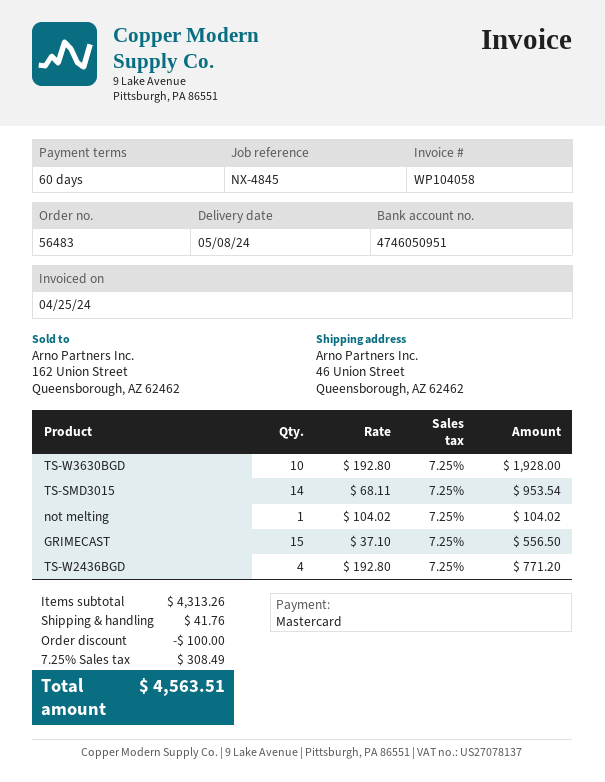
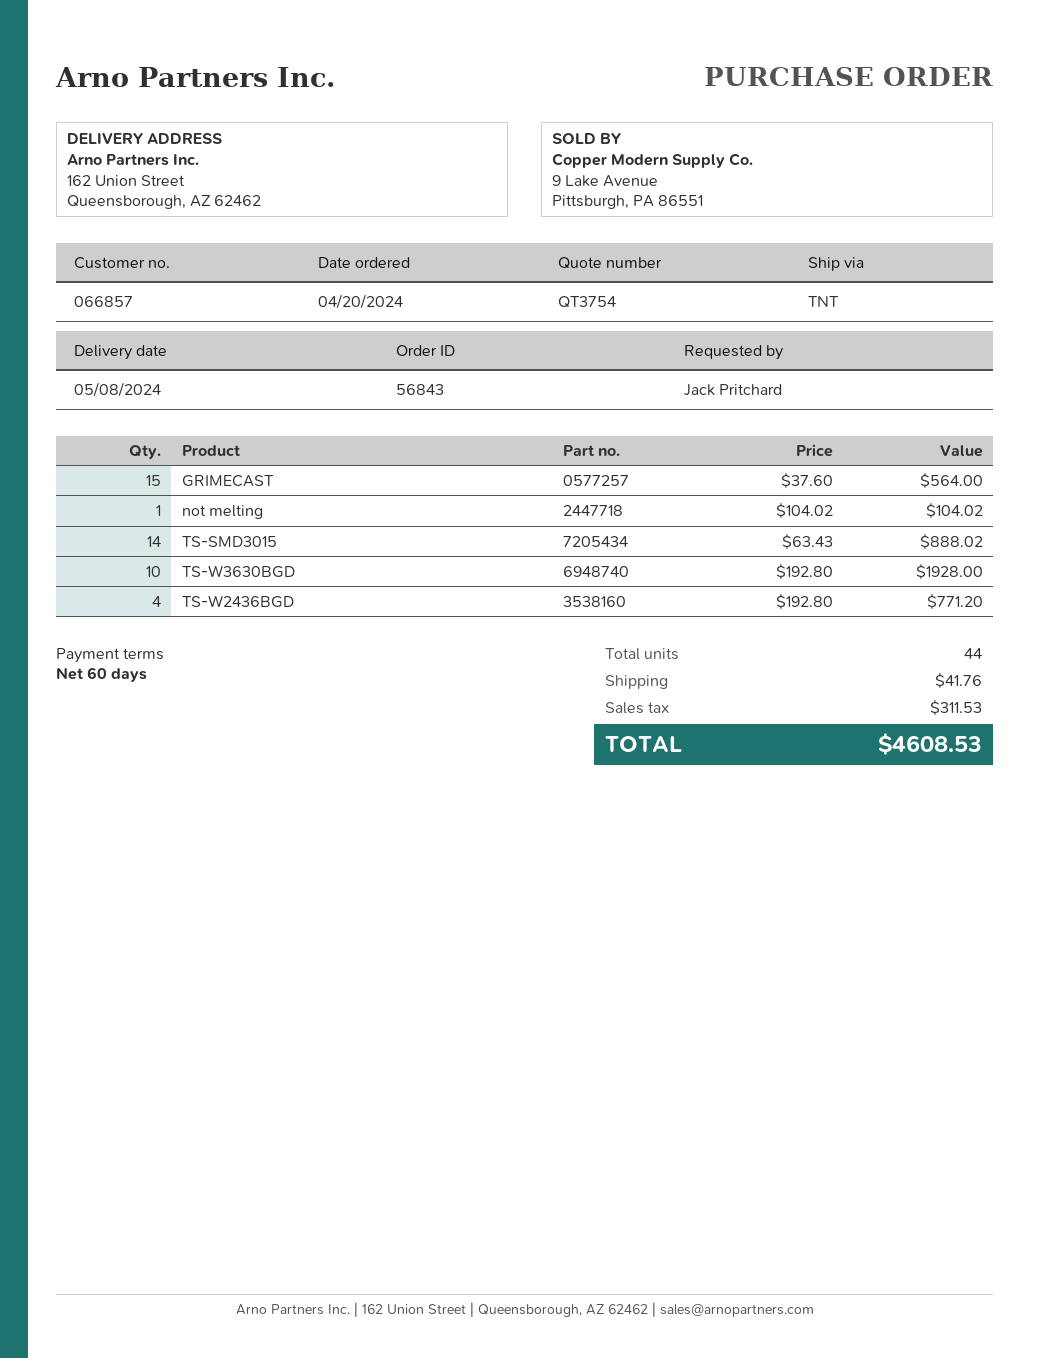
order number: 56483 -> 56843
ship to: 46 Union Street, Queensborough, AZ 62462 -> 162 Union Street, Queensborough, AZ 62462
TS-SMD3015: 14 x 68.11 = 953.54 -> 14 x 63.43 = 888.02
GRIMECAST: 15 x 37.10 = 556.50 -> 15 x 37.60 = 564.00
discount: 100.00 -> none
tax: 308.49 -> 311.53
total: 4563.51 -> 4608.53

